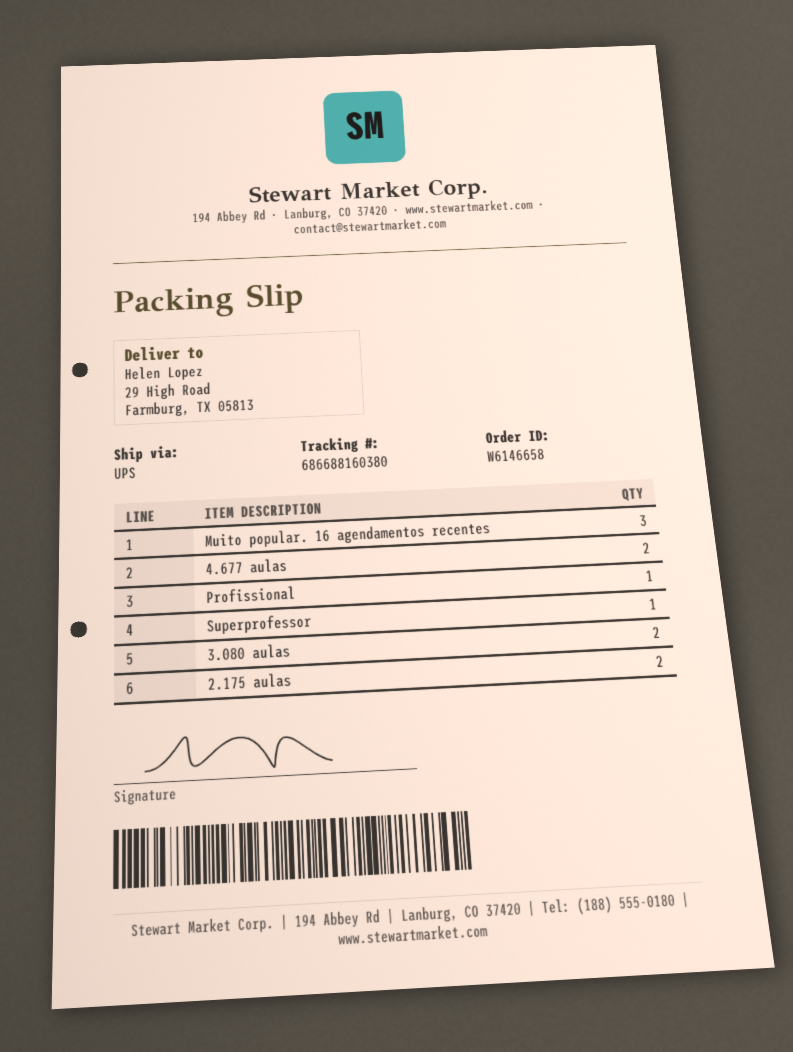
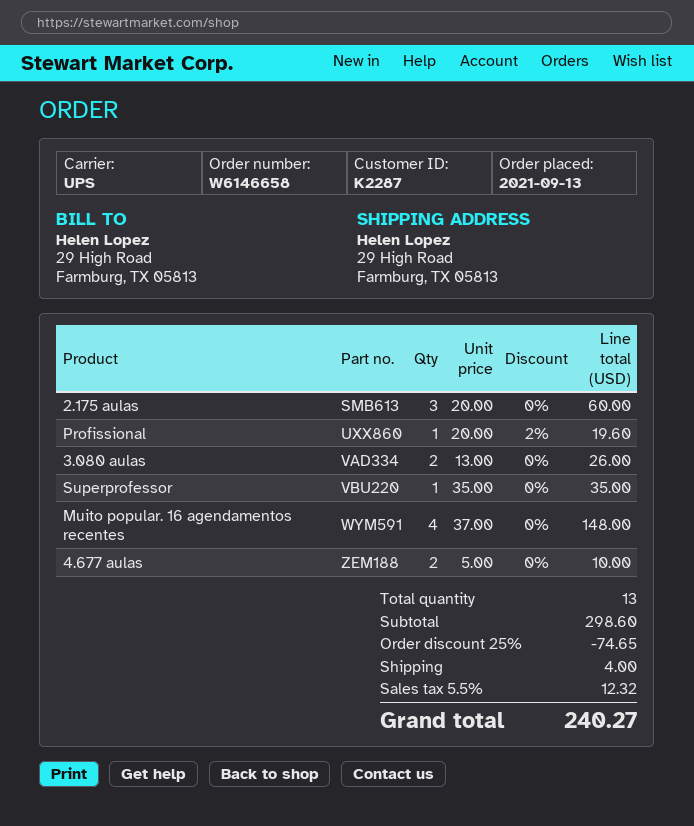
Muito popular. 16 agendamentos recentes: 3 -> 4
2.175 aulas: 2 -> 3

